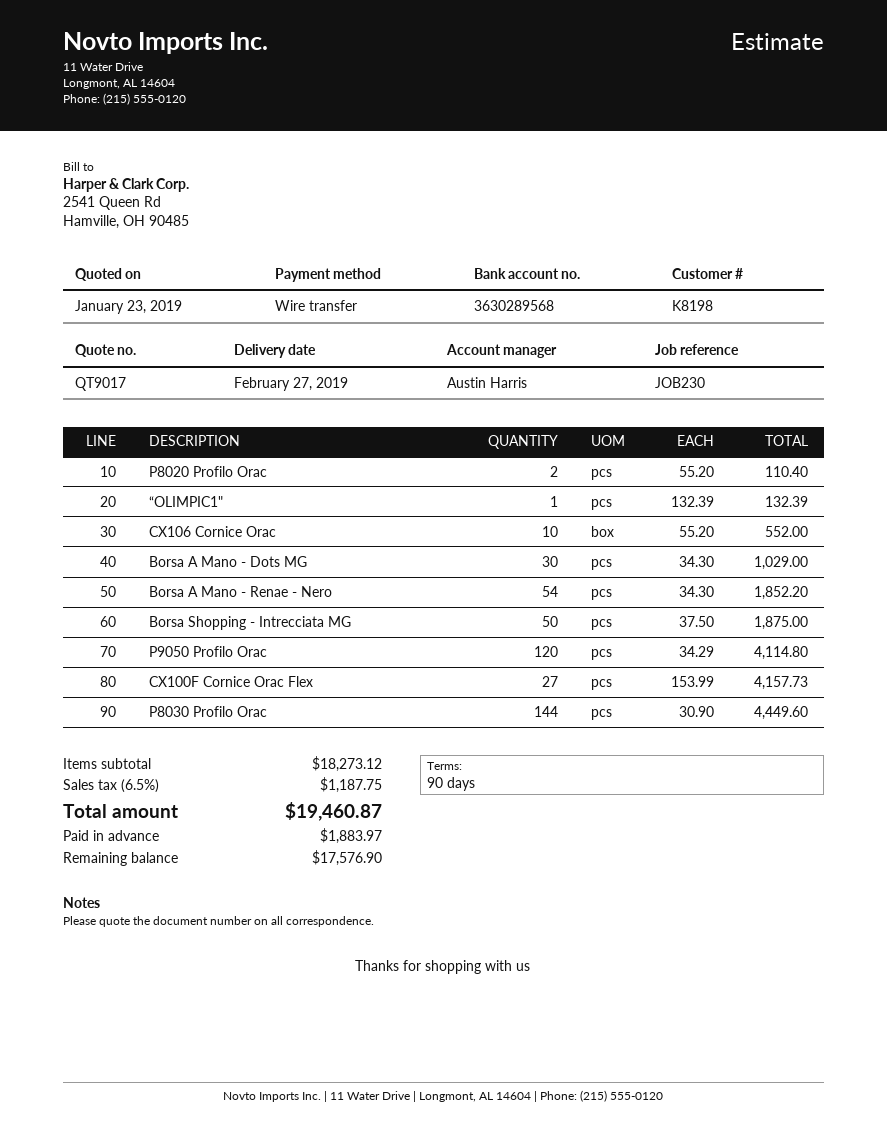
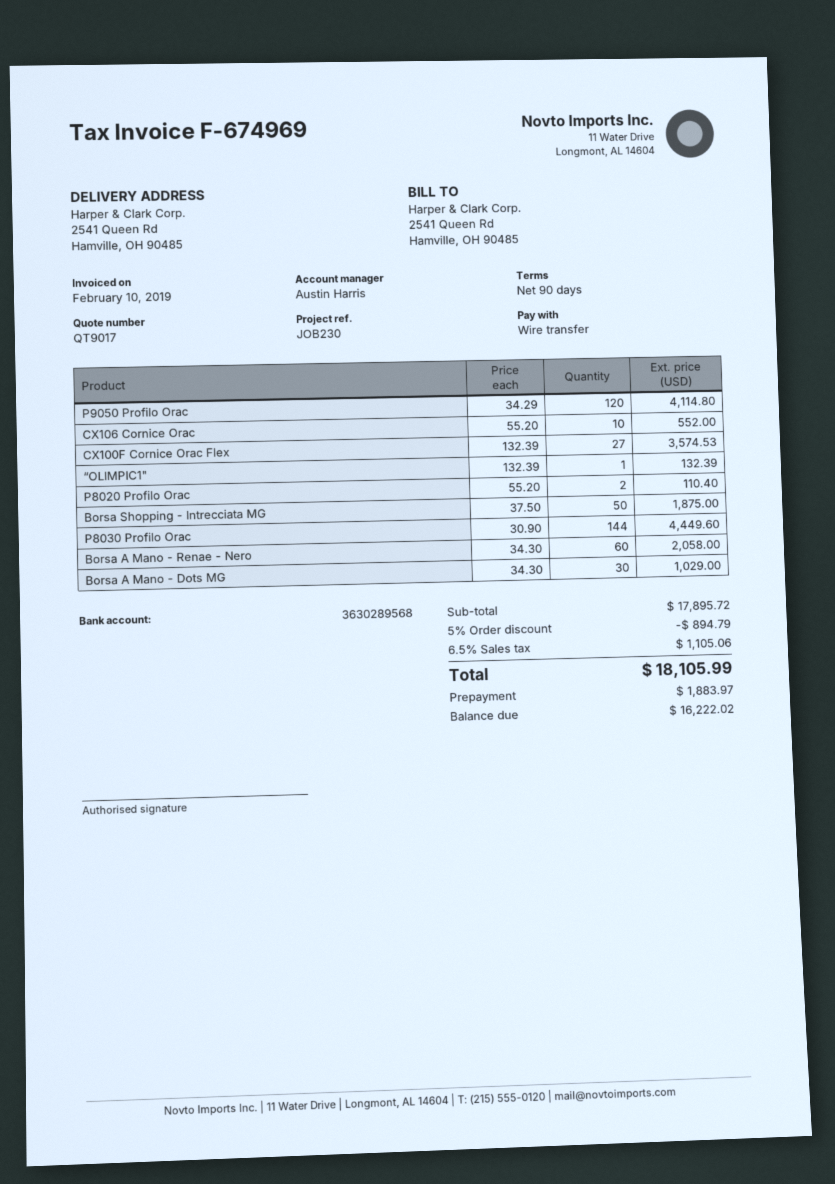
Borsa A Mano - Renae - Nero: 54 x 34.30 = 1852.20 -> 60 x 34.30 = 2058.00
CX100F Cornice Orac Flex: 27 x 153.99 = 4157.73 -> 27 x 132.39 = 3574.53
subtotal: 18273.12 -> 17895.72
discount: none -> 5% = 894.79
tax: 6.5% = 1187.75 -> 6.5% = 1105.06
total: 19460.87 -> 18105.99
balance: 17576.90 -> 16222.02

